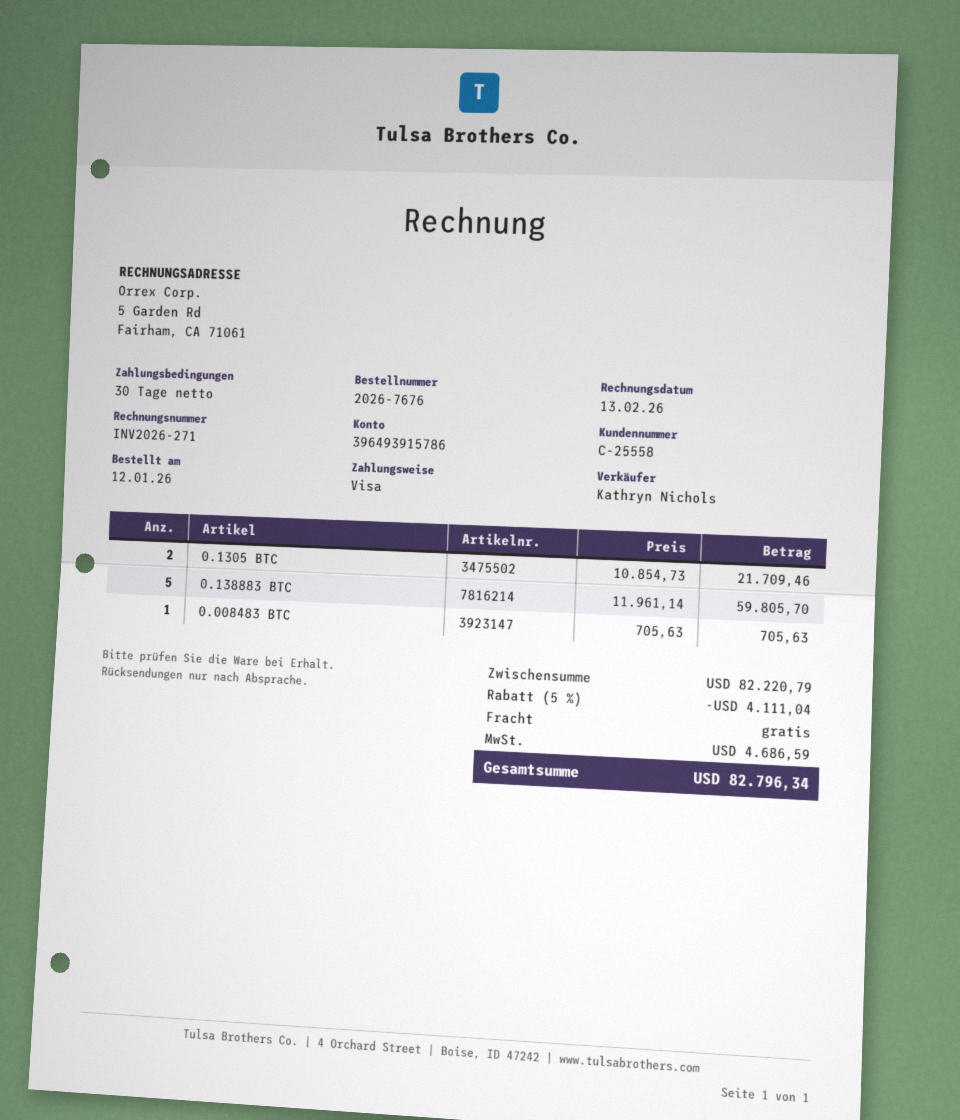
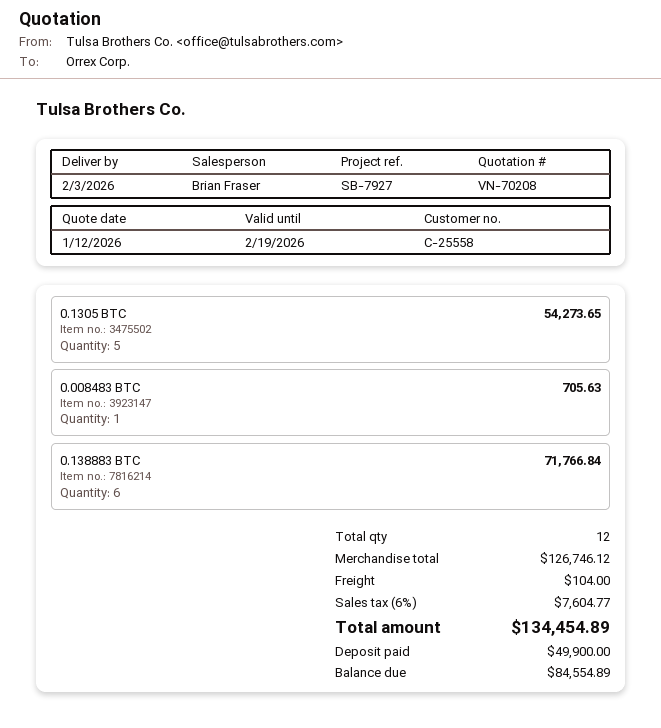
sales rep: Kathryn Nichols -> Brian Fraser
0.1305 BTC: 2 for 21709.46 -> 5 for 54273.65
0.138883 BTC: 5 for 59805.70 -> 6 for 71766.84
subtotal: 82220.79 -> 126746.12
discount: 5% = 4111.04 -> none
shipping: 0.00 -> 104.00
tax: 4686.59 -> 7604.77
total: 82796.34 -> 134454.89

